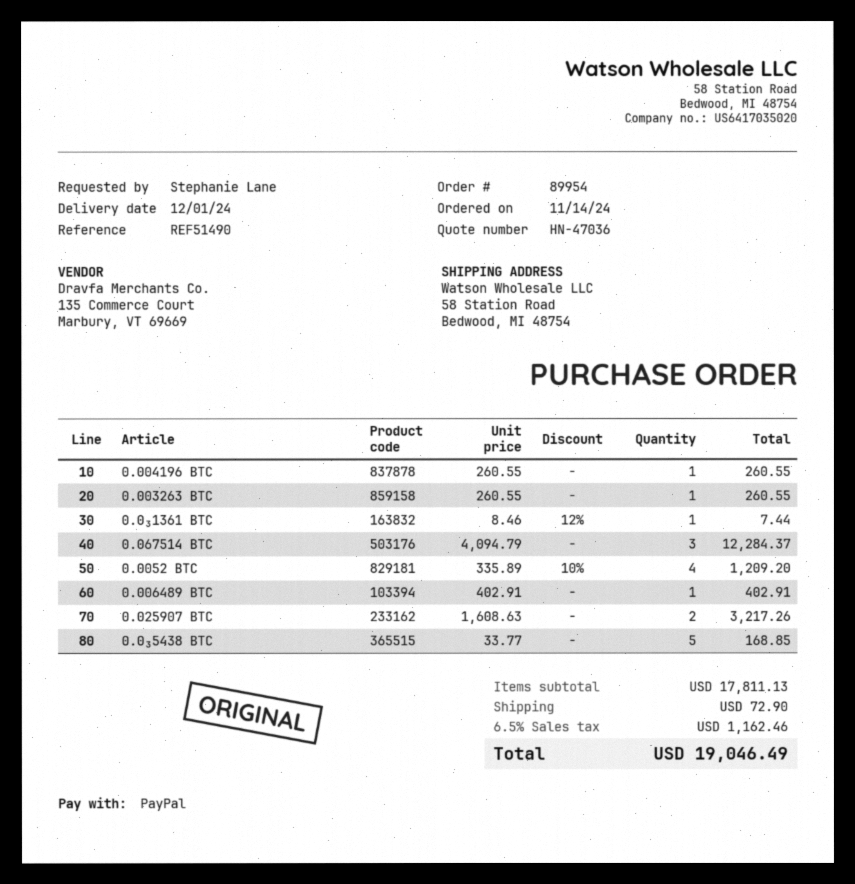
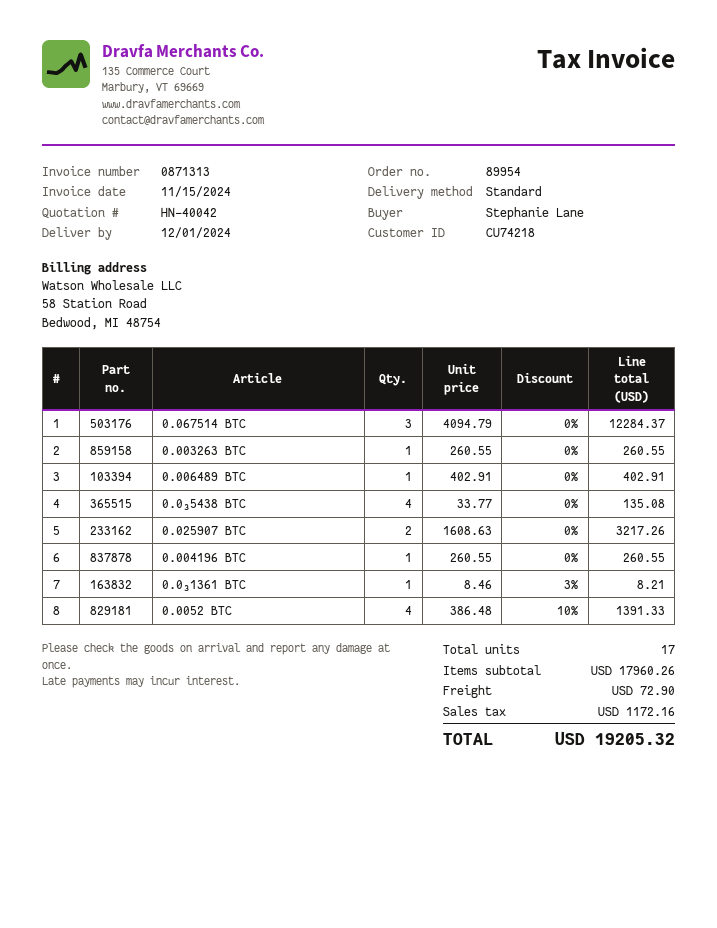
quote number: HN-47036 -> HN-40042
0.0₃1361 BTC: 1 x 8.46 - 12% = 7.44 -> 1 x 8.46 - 3% = 8.21
0.0052 BTC: 4 x 335.89 - 10% = 1209.20 -> 4 x 386.48 - 10% = 1391.33
0.0₃5438 BTC: 5 x 33.77 = 168.85 -> 4 x 33.77 = 135.08
subtotal: 17811.13 -> 17960.26
tax: 1162.46 -> 1172.16
total: 19046.49 -> 19205.32

